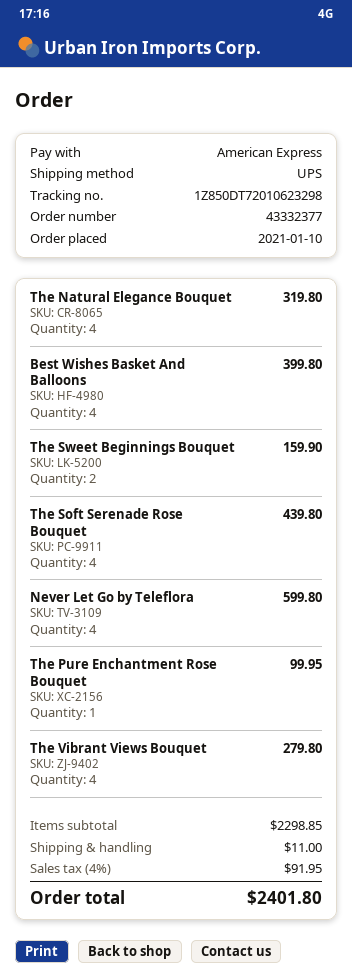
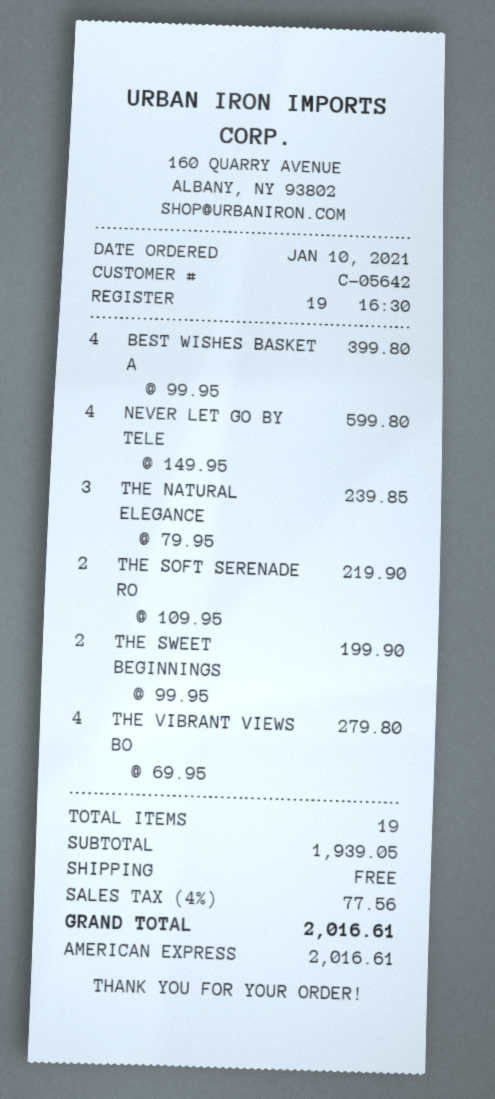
The Natural Elegance Bouquet: 4 for 319.80 -> 3 for 239.85
The Sweet Beginnings Bouquet: 2 for 159.90 -> 2 for 199.90
The Soft Serenade Rose Bouquet: 4 for 439.80 -> 2 for 219.90
The Pure Enchantment Rose Bouquet: 1 for 99.95 -> none
subtotal: 2298.85 -> 1939.05
shipping: 11.00 -> 0.00
tax: 4% = 91.95 -> 4% = 77.56
total: 2401.80 -> 2016.61

